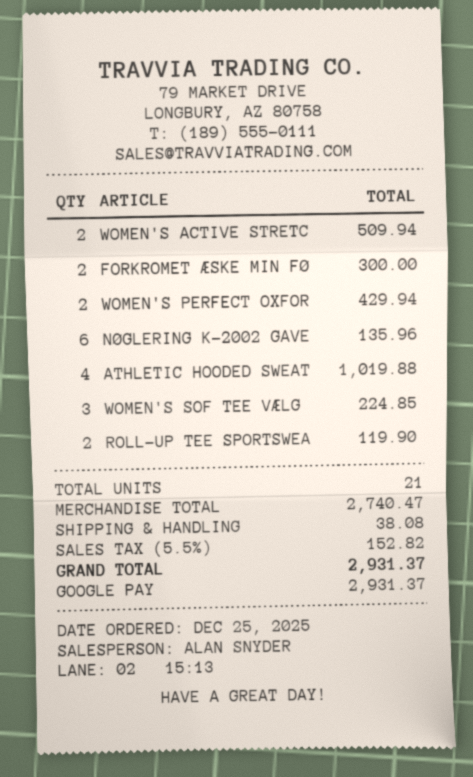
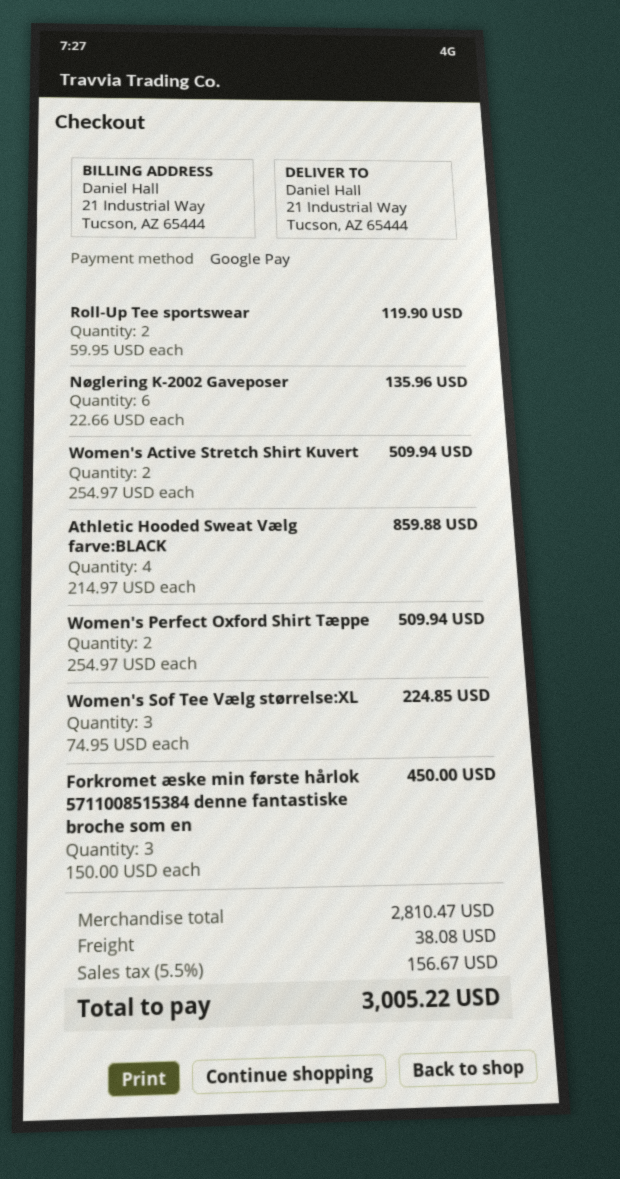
FORKROMET ÆSKE MIN FØ: 2 for 300.00 -> 3 for 450.00
WOMEN'S PERFECT OXFOR: 2 for 429.94 -> 2 for 509.94
ATHLETIC HOODED SWEAT: 4 for 1019.88 -> 4 for 859.88
subtotal: 2740.47 -> 2810.47
tax: 5.5% = 152.82 -> 5.5% = 156.67
total: 2931.37 -> 3005.22

